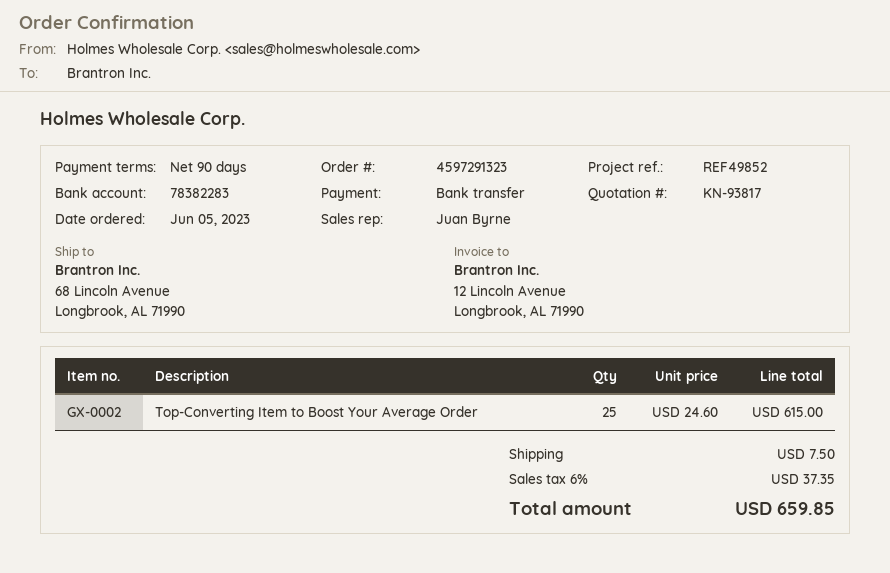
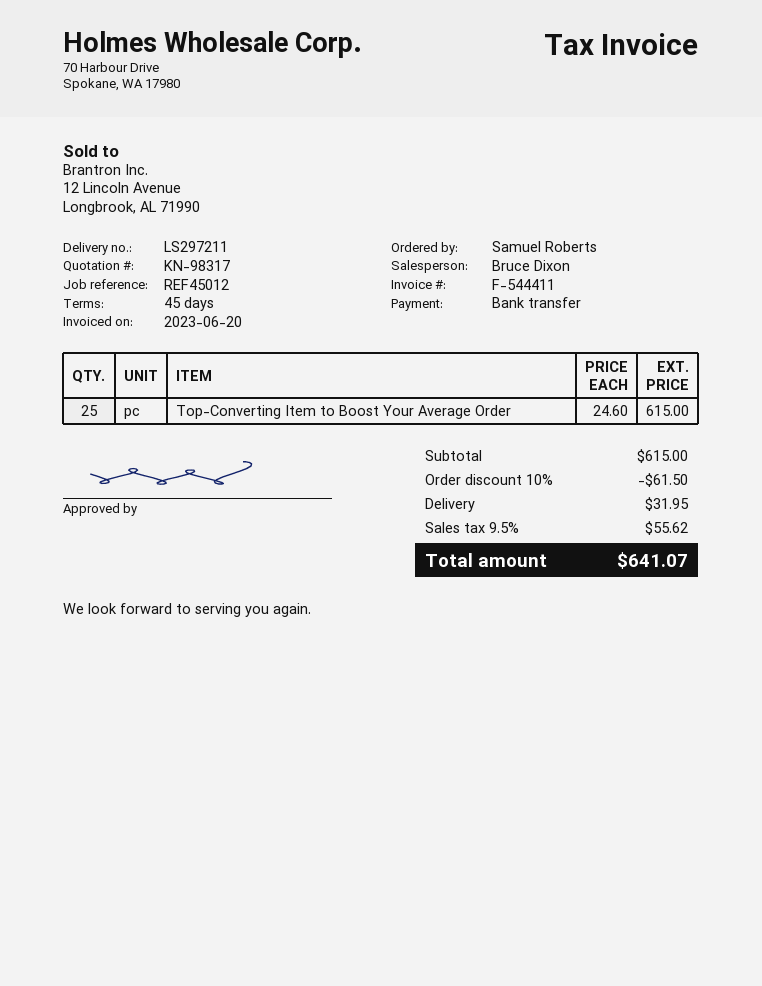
quote number: KN-93817 -> KN-98317
payment terms: 90 days -> 45 days
reference: REF49852 -> REF45012
sales rep: Juan Byrne -> Bruce Dixon
discount: none -> 10% = 61.50
shipping: 7.50 -> 31.95
tax: 6% = 37.35 -> 9.5% = 55.62
total: 659.85 -> 641.07

